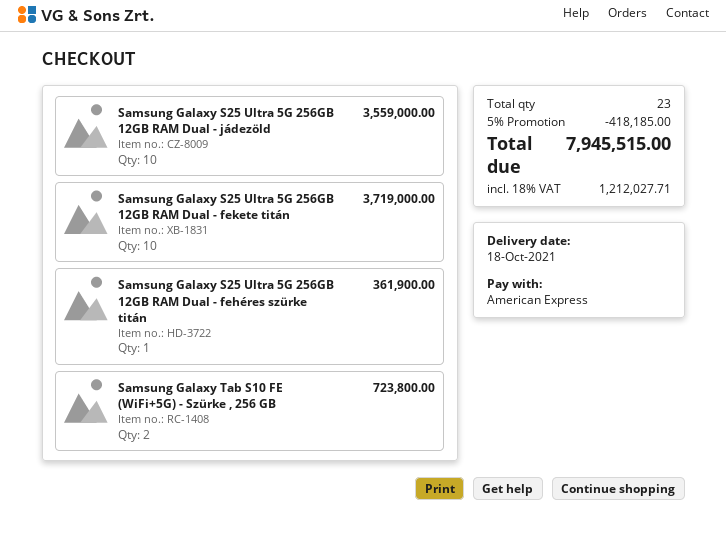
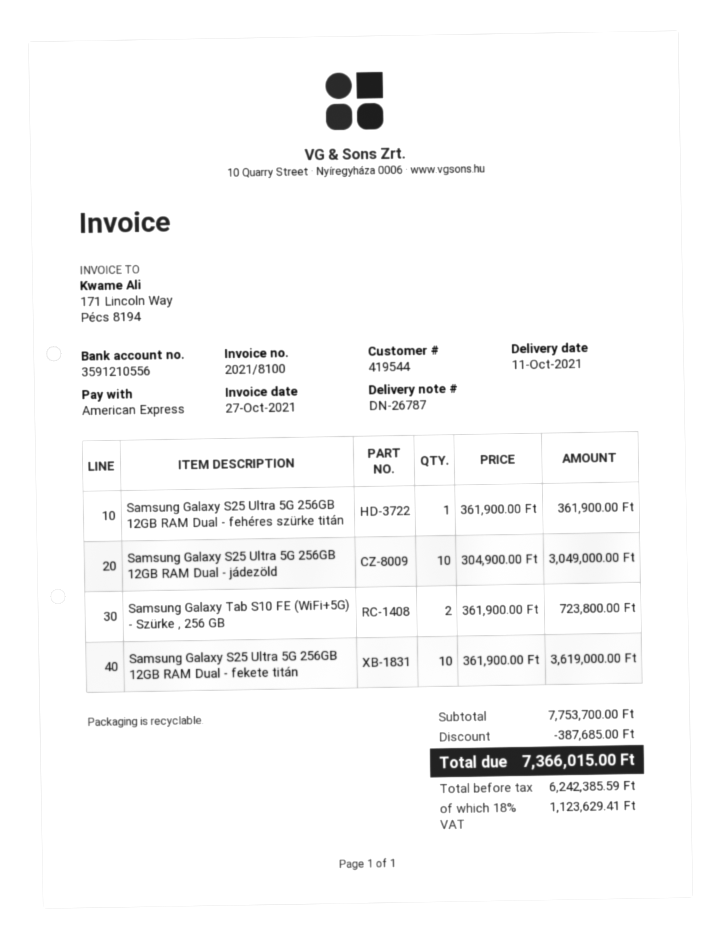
delivery date: 2021-10-18 -> 2021-10-11
Samsung Galaxy S25 Ultra 5G 256GB 12GB RAM Dual - jádezöld: 10 for 3559000.00 -> 10 for 3049000.00
Samsung Galaxy S25 Ultra 5G 256GB 12GB RAM Dual - fekete titán: 10 for 3719000.00 -> 10 for 3619000.00
discount: 418185.00 -> 387685.00
tax: 18% = 1212027.71 -> 18% = 1123629.41
total: 7945515.00 -> 7366015.00

